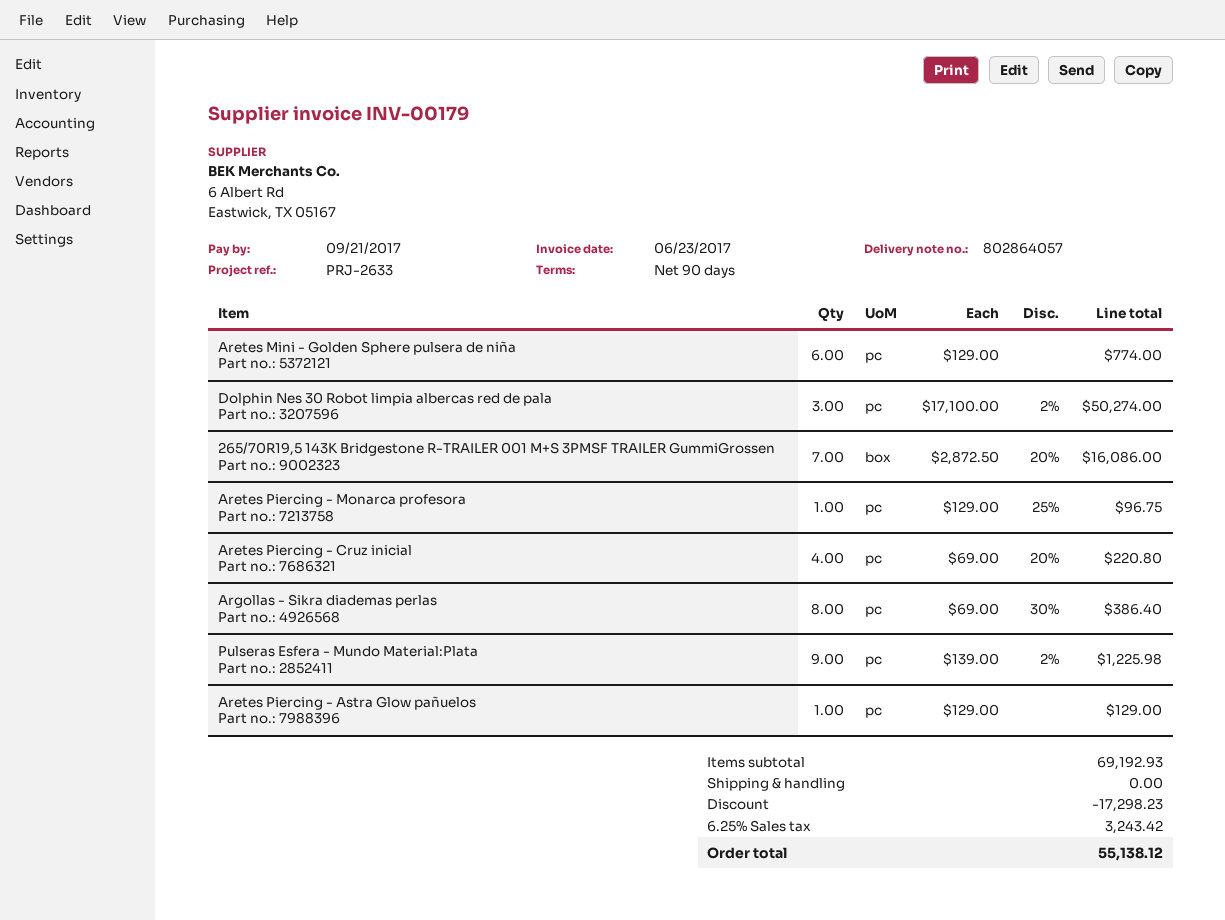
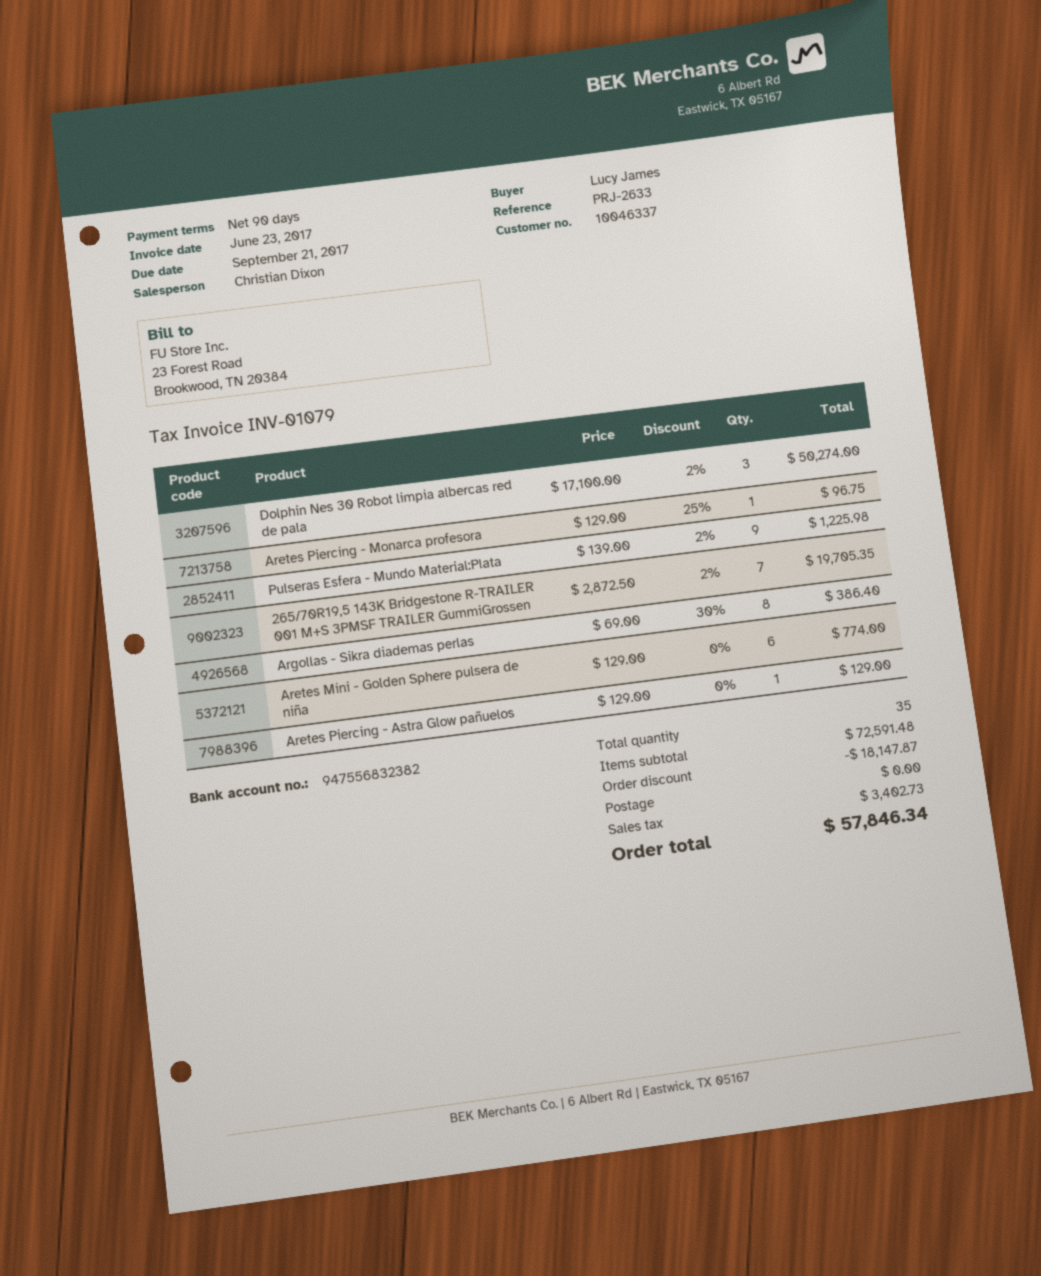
invoice number: INV-00179 -> INV-01079
265/70R19,5 143K Bridgestone R-TRAILER 001 M+S 3PMSF TRAILER GummiGrossen: 7 x 2872.50 - 20% = 16086.00 -> 7 x 2872.50 - 2% = 19705.35
Aretes Piercing - Cruz inicial: 4 x 69.00 - 20% = 220.80 -> none
subtotal: 69192.93 -> 72591.48
discount: 17298.23 -> 18147.87
tax: 3243.42 -> 3402.73
total: 55138.12 -> 57846.34

